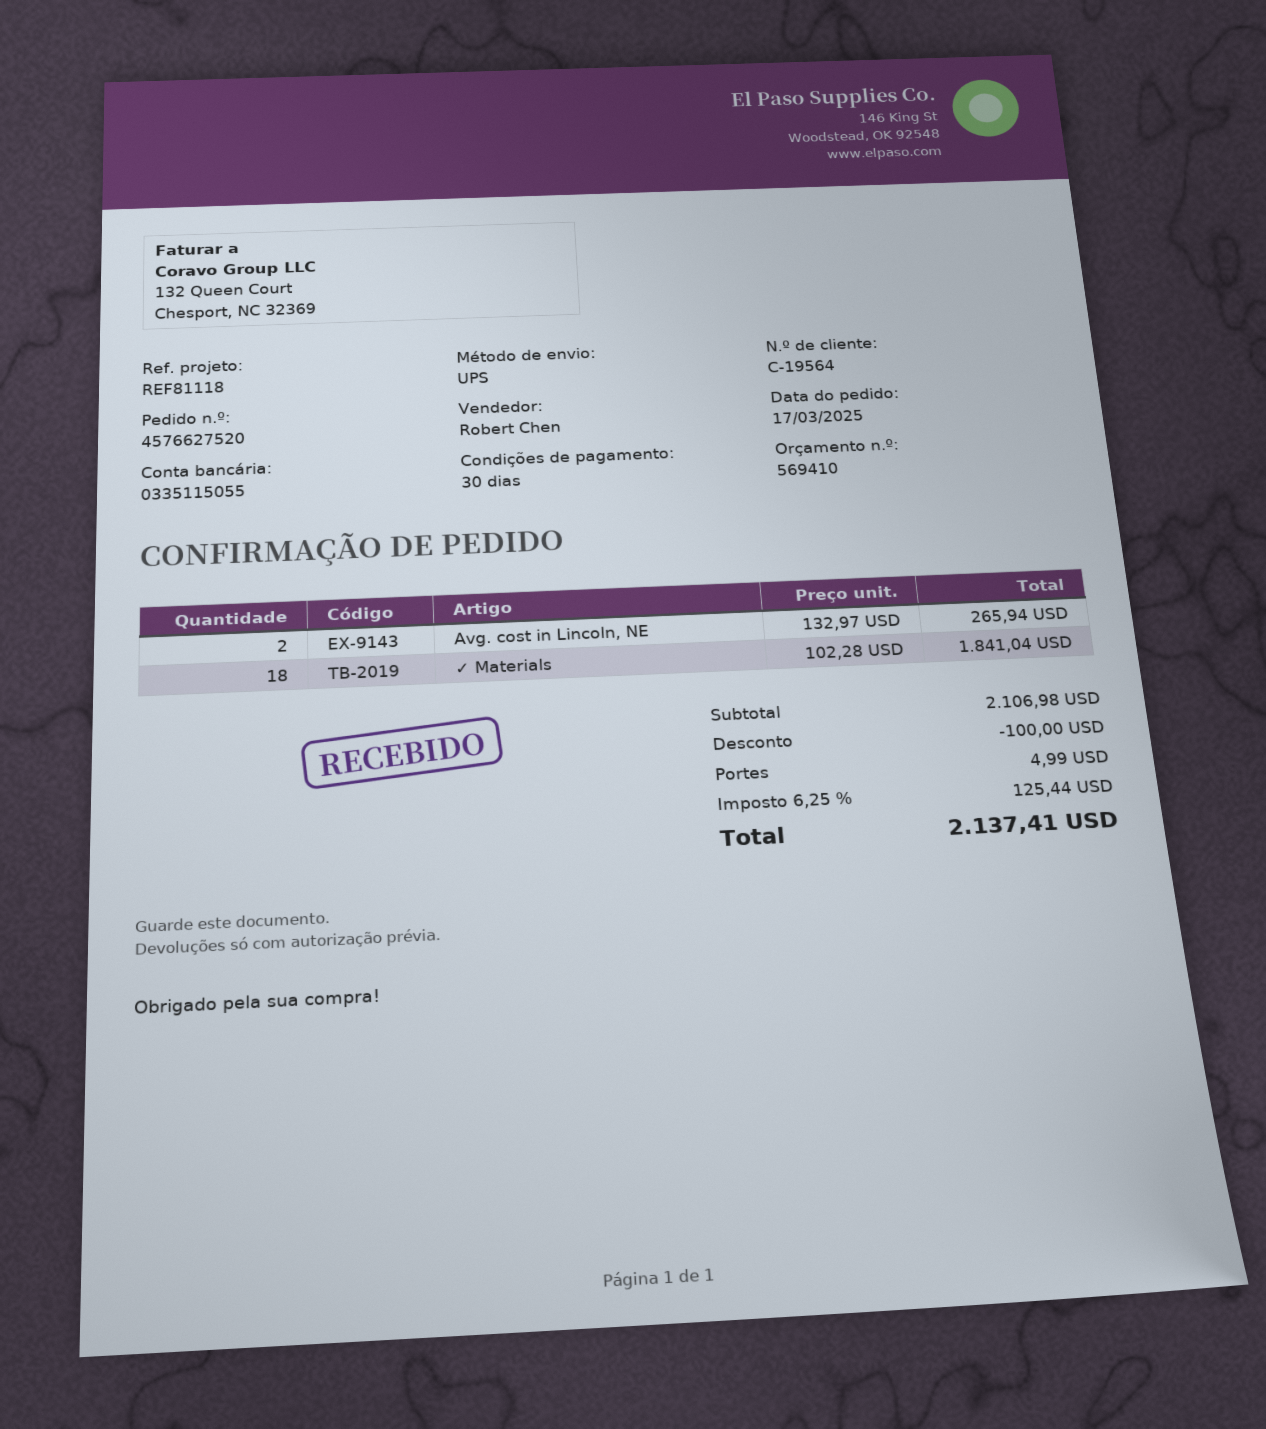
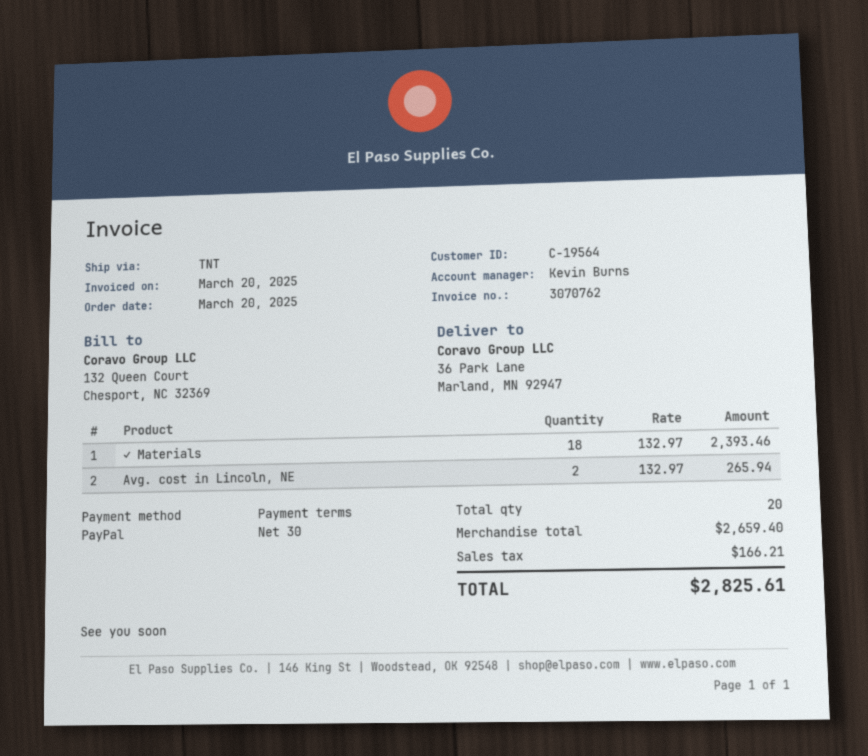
order date: 2025-03-17 -> 2025-03-20
sales rep: Robert Chen -> Kevin Burns
shipping method: UPS -> TNT
✓ Materials: 18 x 102.28 = 1841.04 -> 18 x 132.97 = 2393.46
subtotal: 2106.98 -> 2659.40
discount: 100.00 -> none
shipping: 4.99 -> none
tax: 125.44 -> 166.21
total: 2137.41 -> 2825.61

